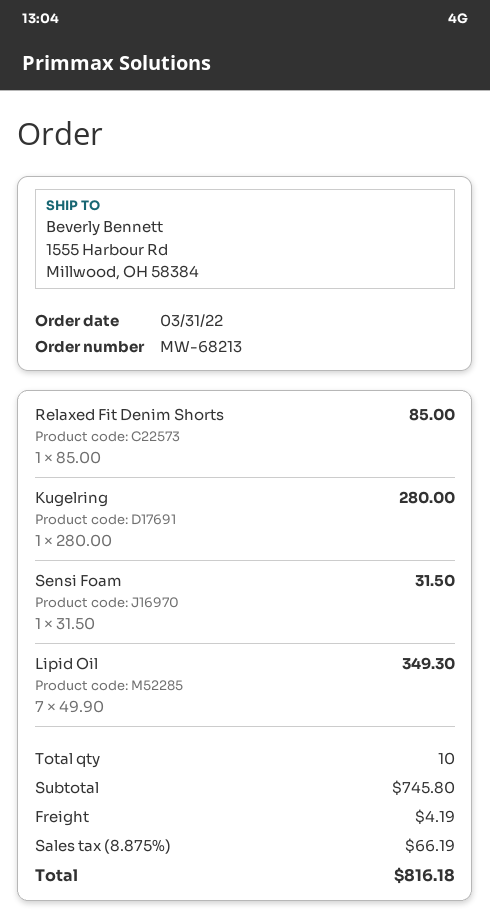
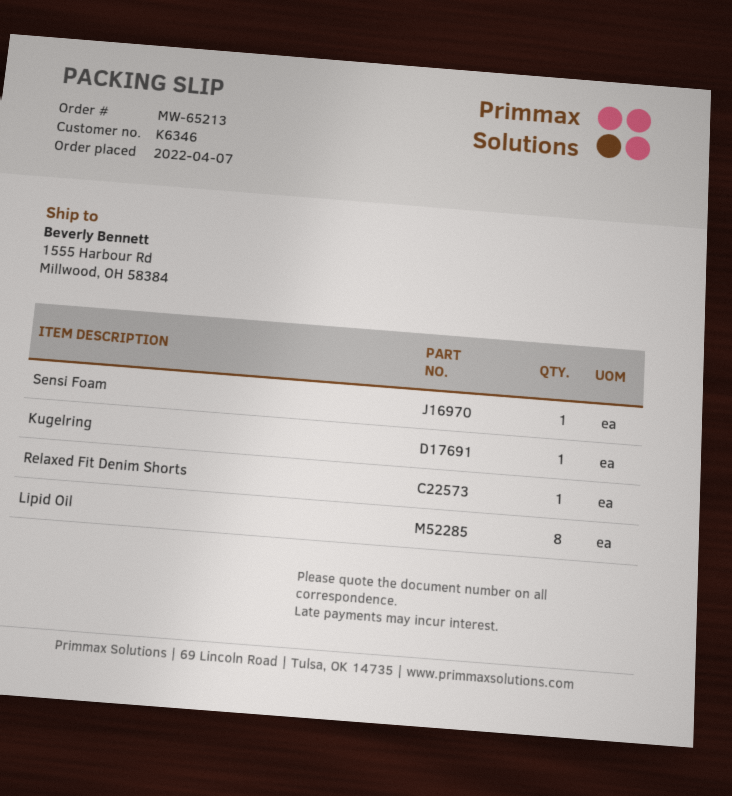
order number: MW-68213 -> MW-65213
order date: 2022-03-31 -> 2022-04-07
Lipid Oil: 7 -> 8

